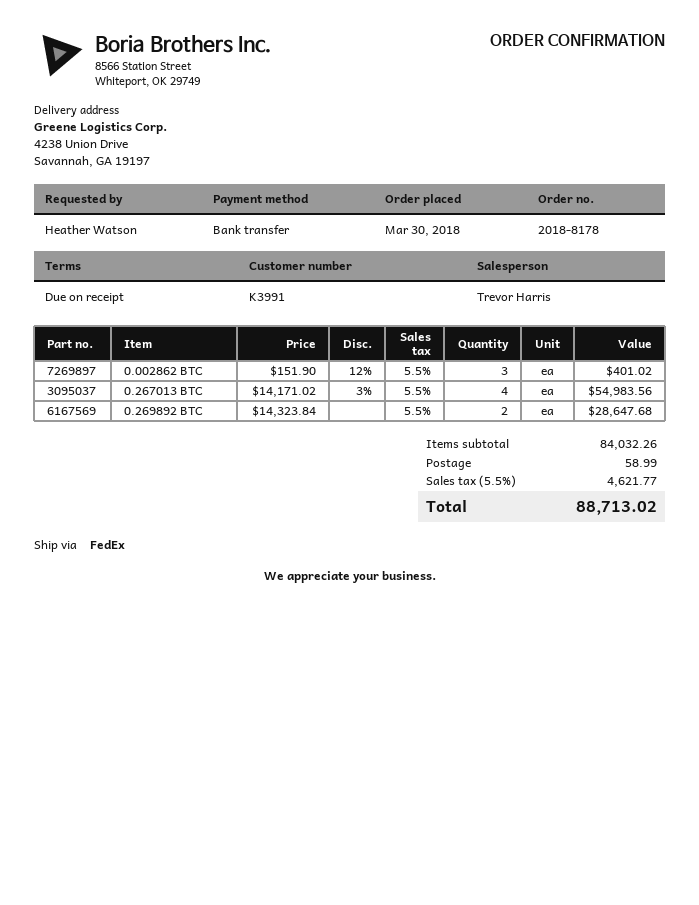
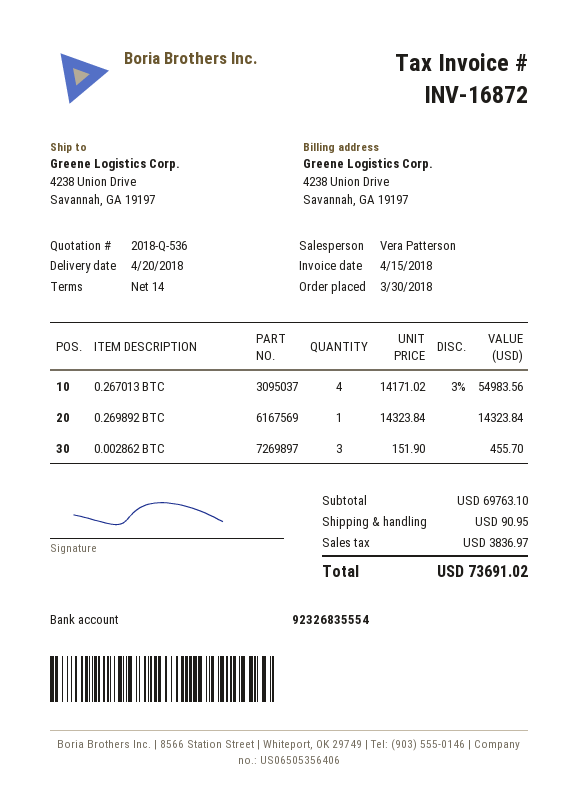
payment terms: on receipt -> 14 days
sales rep: Trevor Harris -> Vera Patterson
0.002862 BTC: 3 x 151.90 - 12% = 401.02 -> 3 x 151.90 = 455.70
0.269892 BTC: 2 x 14323.84 = 28647.68 -> 1 x 14323.84 = 14323.84
subtotal: 84032.26 -> 69763.10
shipping: 58.99 -> 90.95
tax: 4621.77 -> 3836.97
total: 88713.02 -> 73691.02

